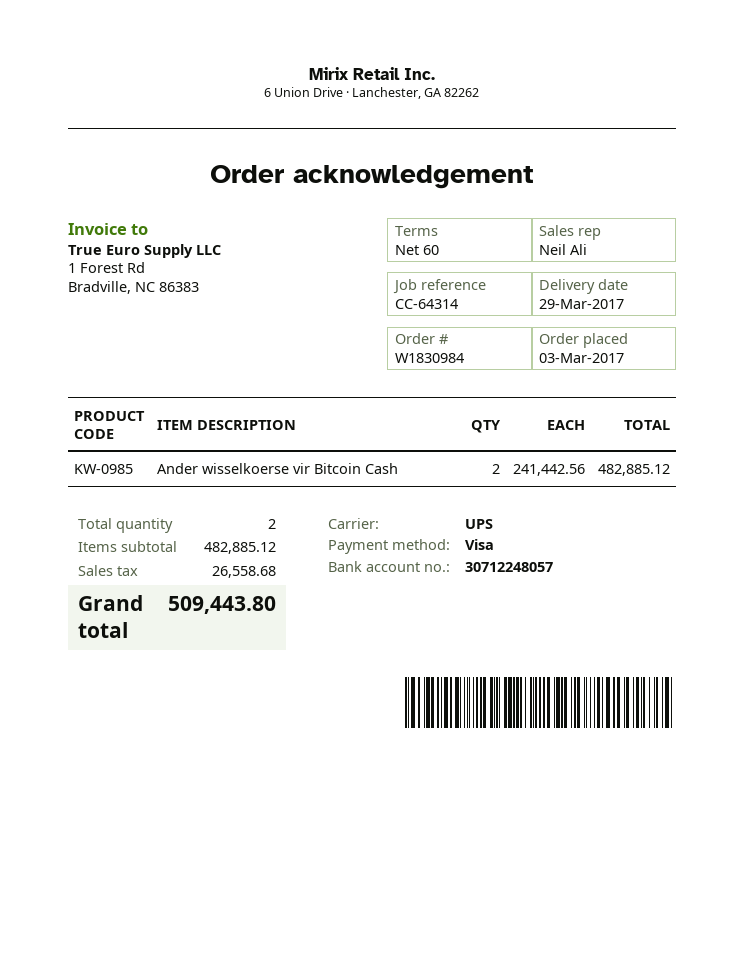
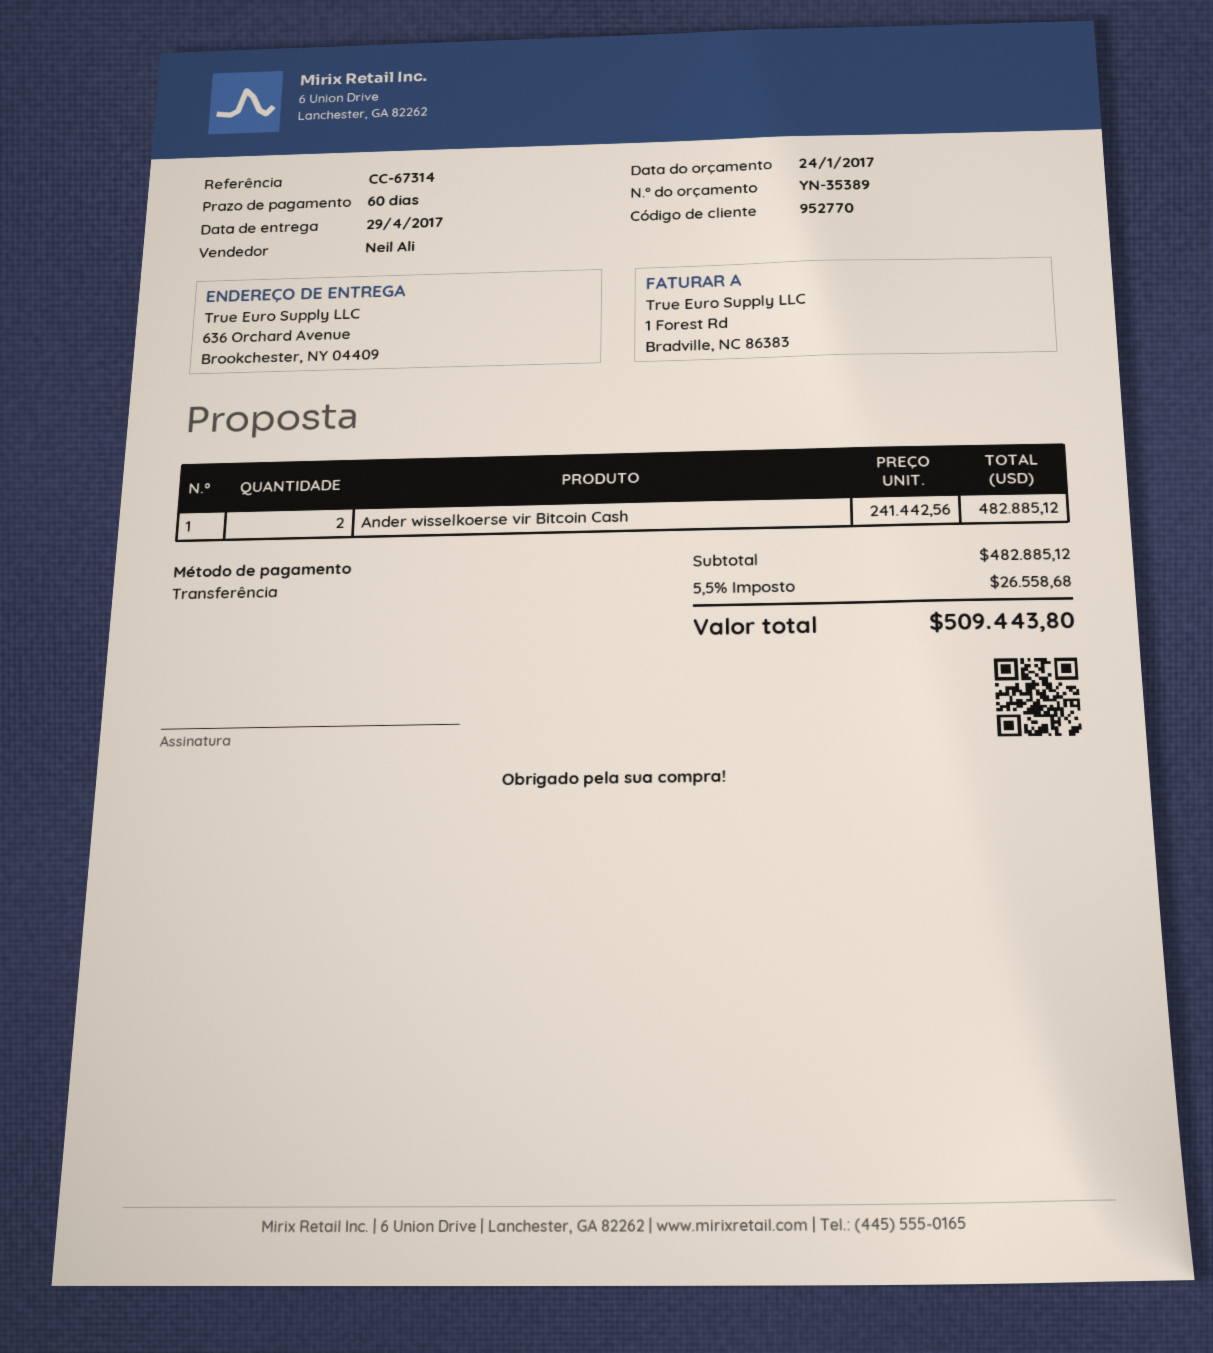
delivery date: 2017-03-29 -> 2017-04-29
reference: CC-64314 -> CC-67314
payment method: Visa -> bank transfer

